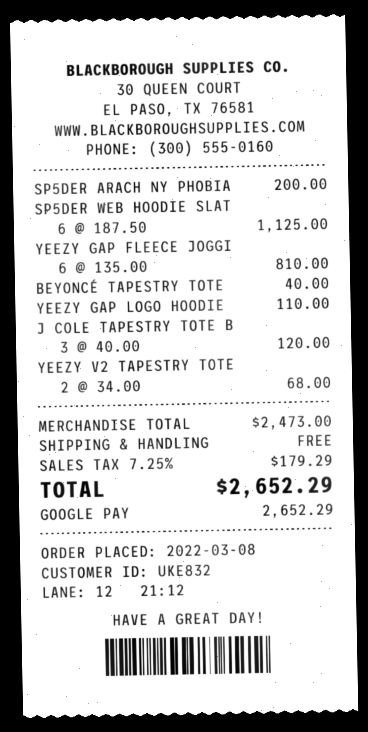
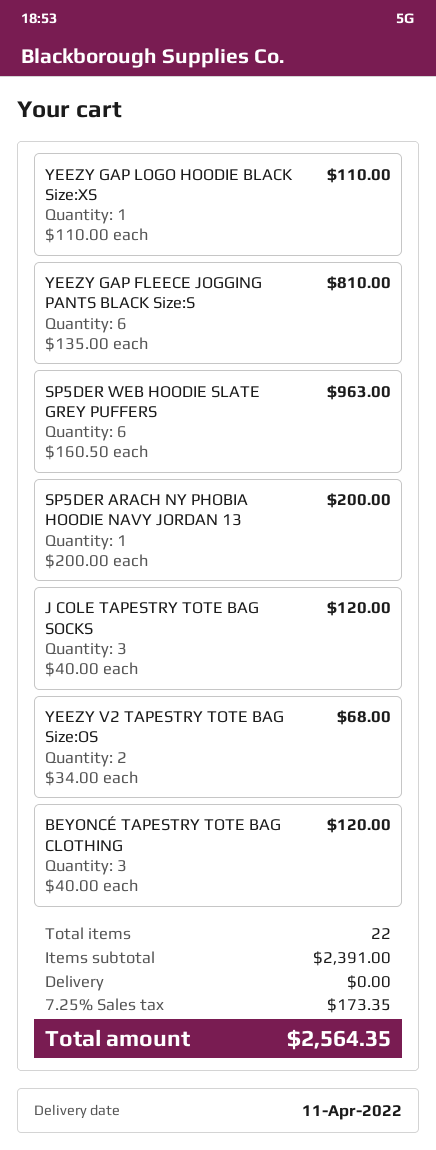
SP5DER WEB HOODIE SLAT: 6 x 187.50 = 1125.00 -> 6 x 160.50 = 963.00
BEYONCÉ TAPESTRY TOTE: 1 x 40.00 = 40.00 -> 3 x 40.00 = 120.00
subtotal: 2473.00 -> 2391.00
tax: 7.25% = 179.29 -> 7.25% = 173.35
total: 2652.29 -> 2564.35

